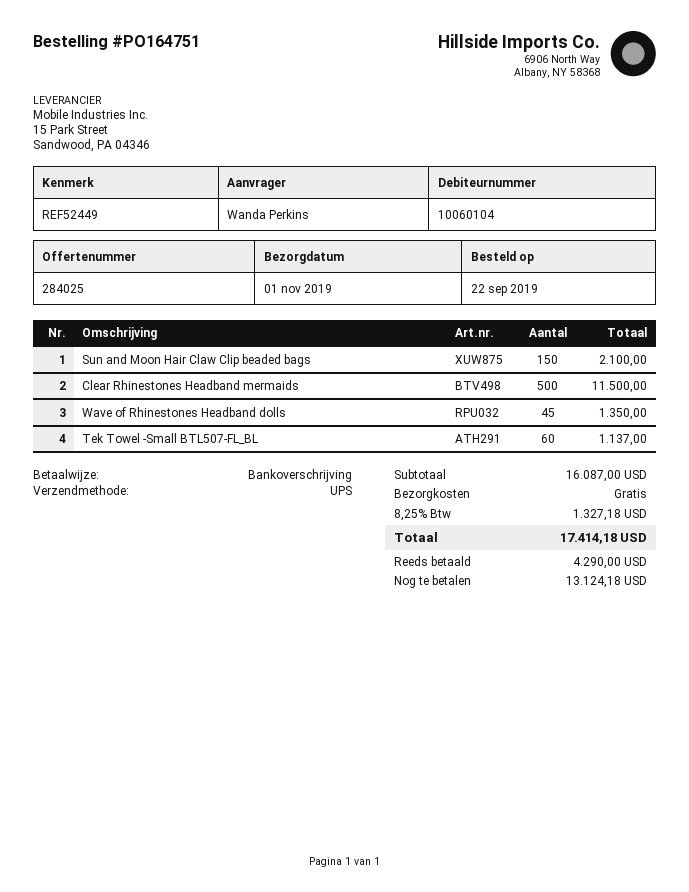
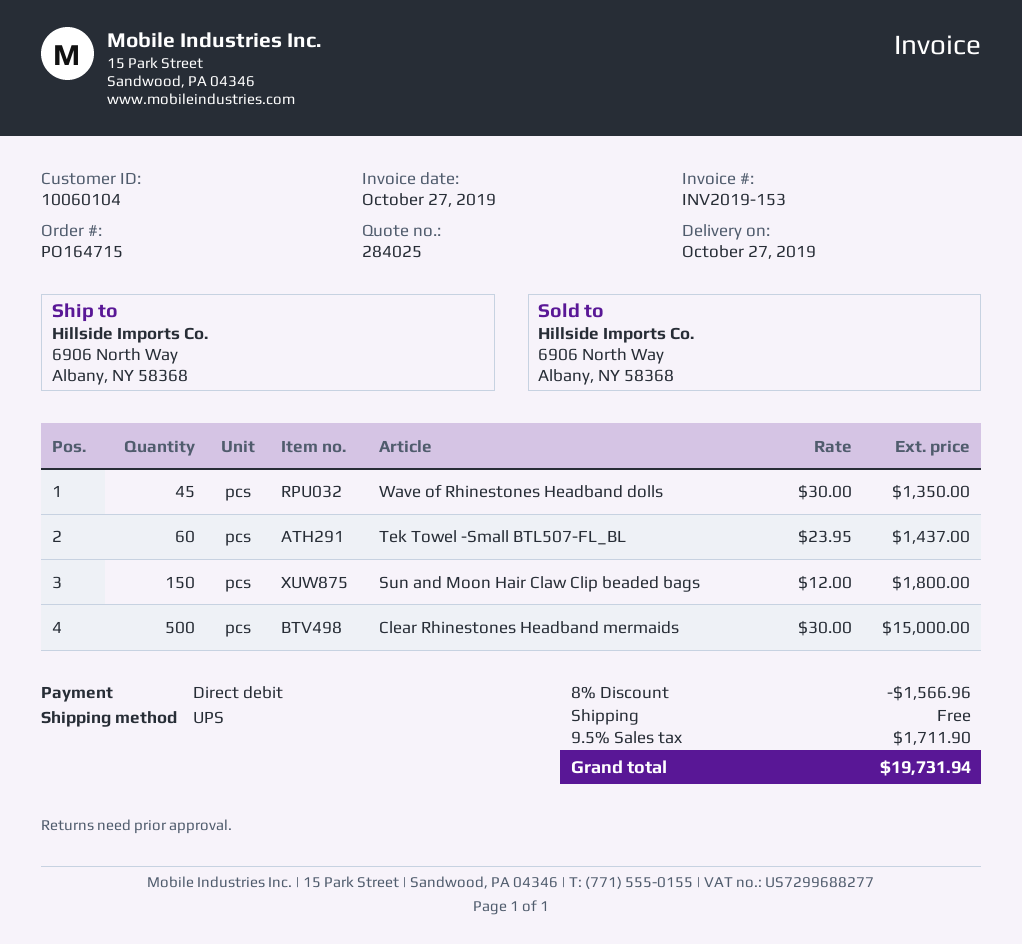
order number: PO164751 -> PO164715
delivery date: 2019-11-01 -> 2019-10-27
payment method: bank transfer -> direct debit
Sun and Moon Hair Claw Clip beaded bags: 150 for 2100.00 -> 150 for 1800.00
Clear Rhinestones Headband mermaids: 500 for 11500.00 -> 500 for 15000.00
Tek Towel -Small BTL507-FL_BL: 60 for 1137.00 -> 60 for 1437.00
discount: none -> 8% = 1566.96
tax: 8.25% = 1327.18 -> 9.5% = 1711.90
total: 17414.18 -> 19731.94

